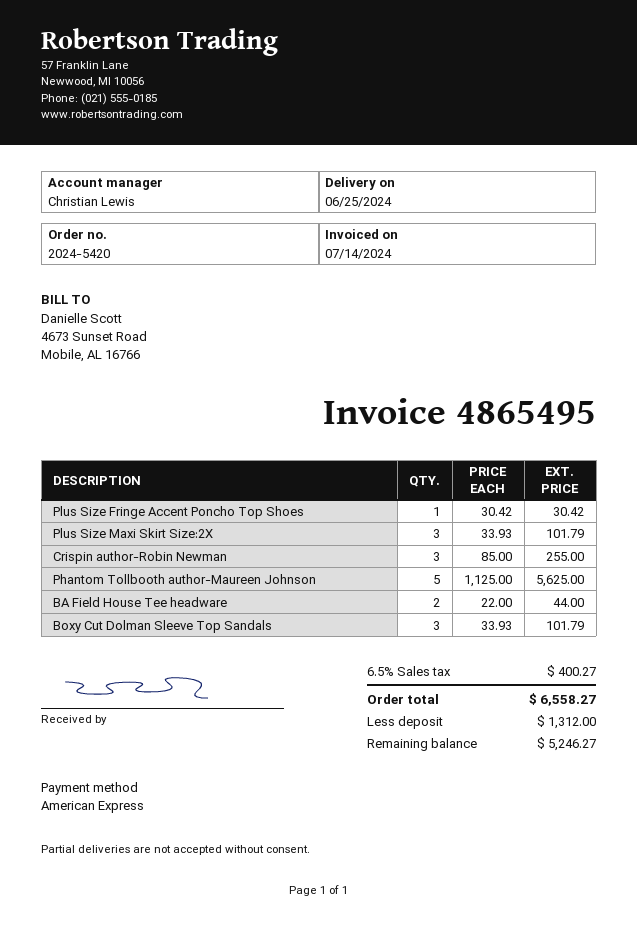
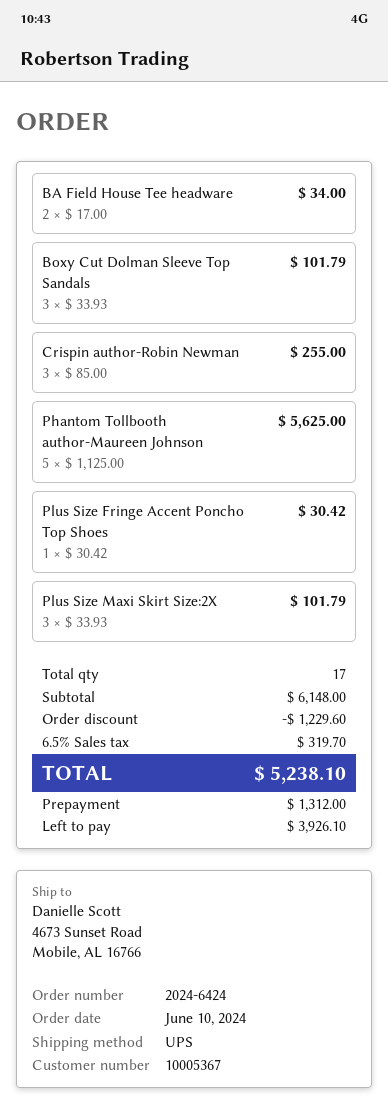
order number: 2024-5420 -> 2024-6424
BA Field House Tee headware: 2 x 22.00 = 44.00 -> 2 x 17.00 = 34.00
discount: none -> 1229.60
tax: 6.5% = 400.27 -> 6.5% = 319.70
total: 6558.27 -> 5238.10
balance: 5246.27 -> 3926.10

